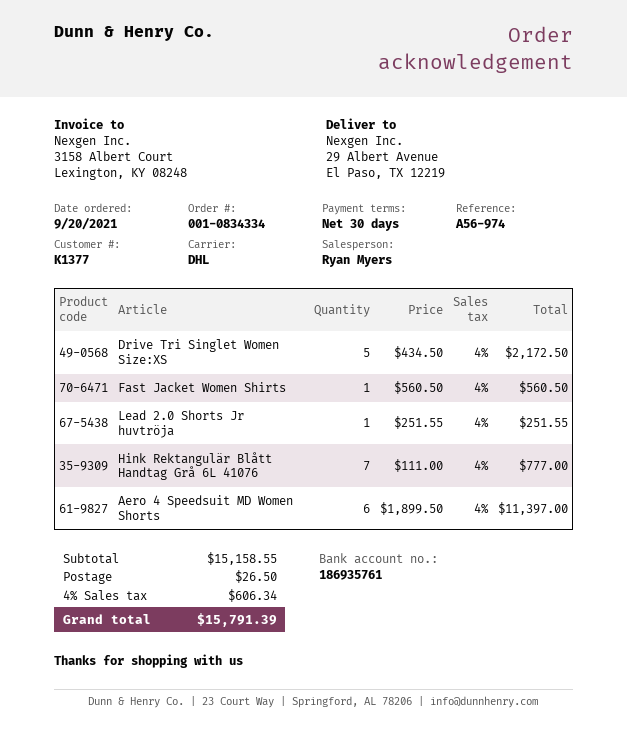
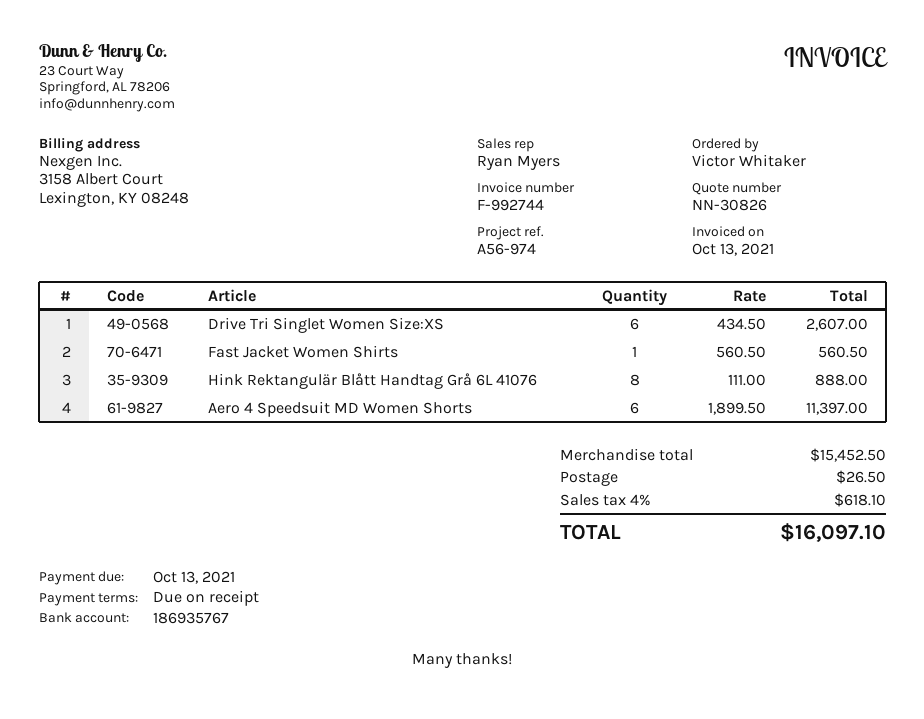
payment terms: 30 days -> on receipt
bank account: 186935761 -> 186935767
Drive Tri Singlet Women Size:XS: 5 x 434.50 = 2172.50 -> 6 x 434.50 = 2607.00
Lead 2.0 Shorts Jr huvtröja: 1 x 251.55 = 251.55 -> none
Hink Rektangulär Blått Handtag Grå 6L 41076: 7 x 111.00 = 777.00 -> 8 x 111.00 = 888.00
subtotal: 15158.55 -> 15452.50
tax: 4% = 606.34 -> 4% = 618.10
total: 15791.39 -> 16097.10

